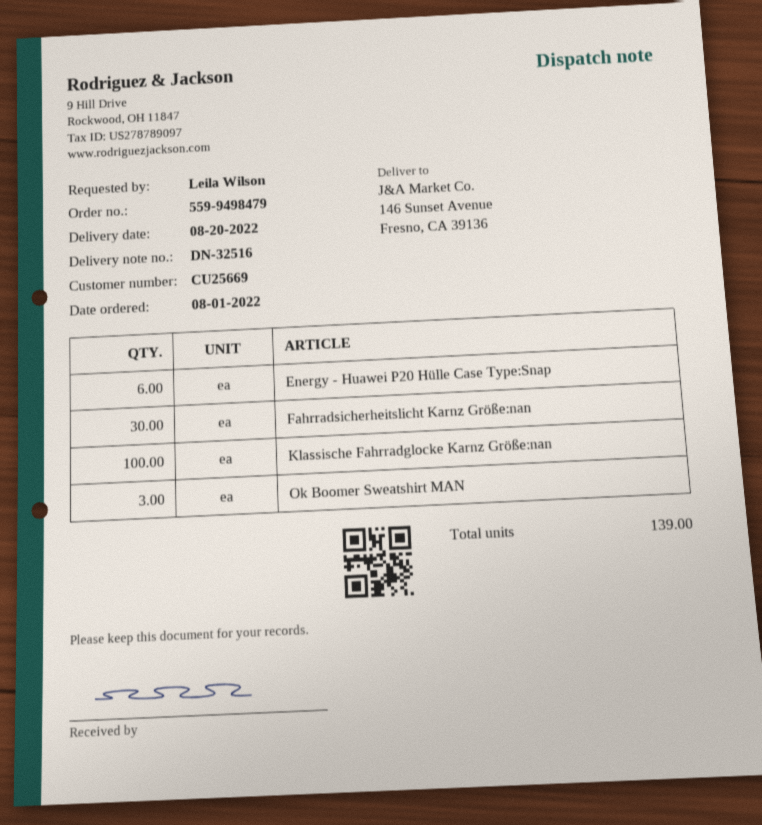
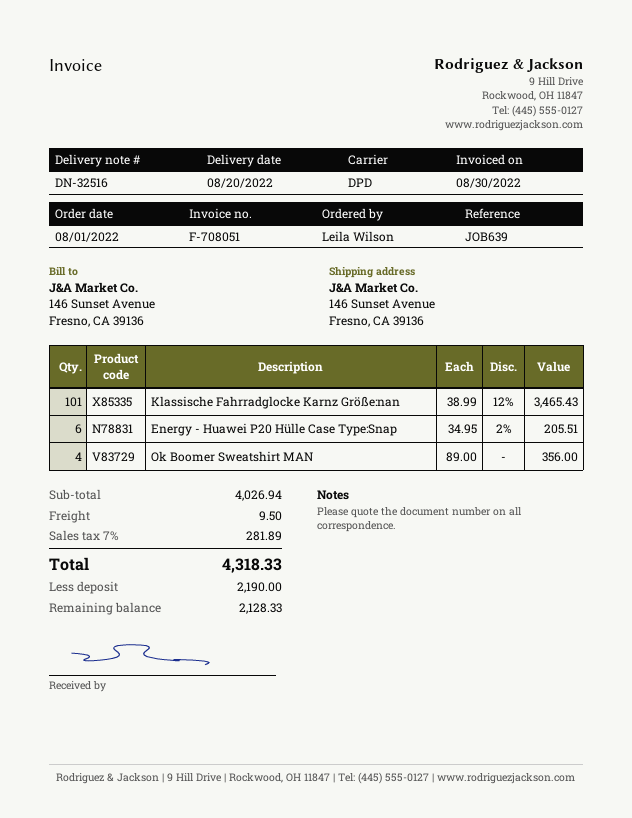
Fahrradsicherheitslicht Karnz Größe:nan: 30 -> none
Klassische Fahrradglocke Karnz Größe:nan: 100 -> 101
Ok Boomer Sweatshirt MAN: 3 -> 4

